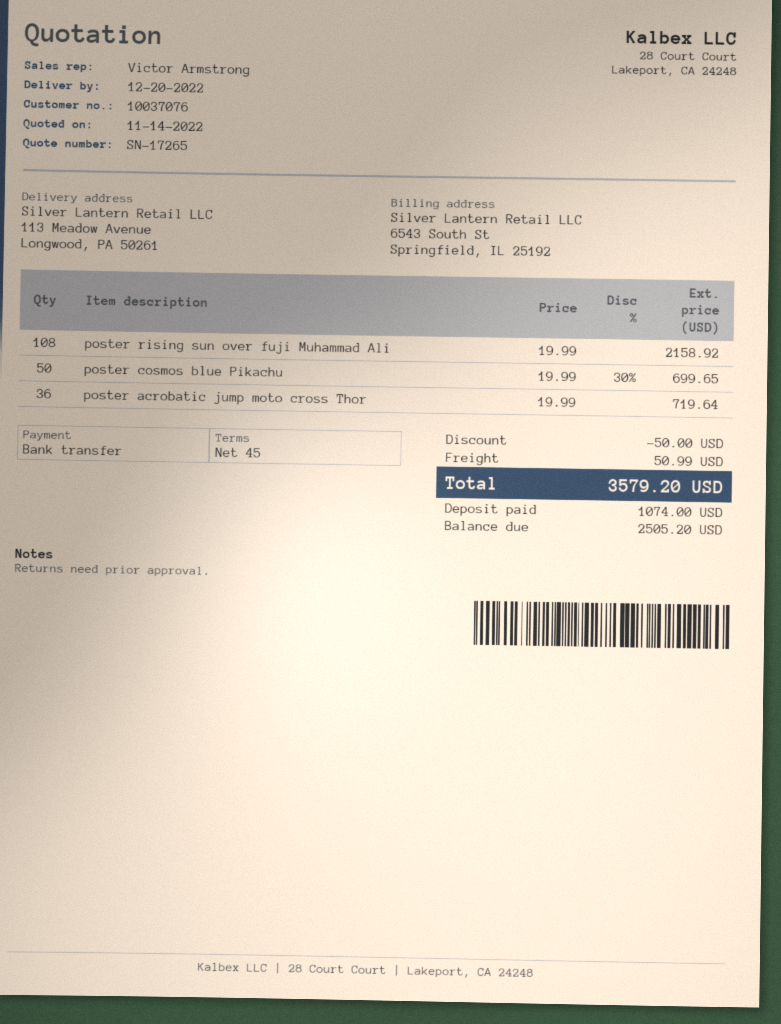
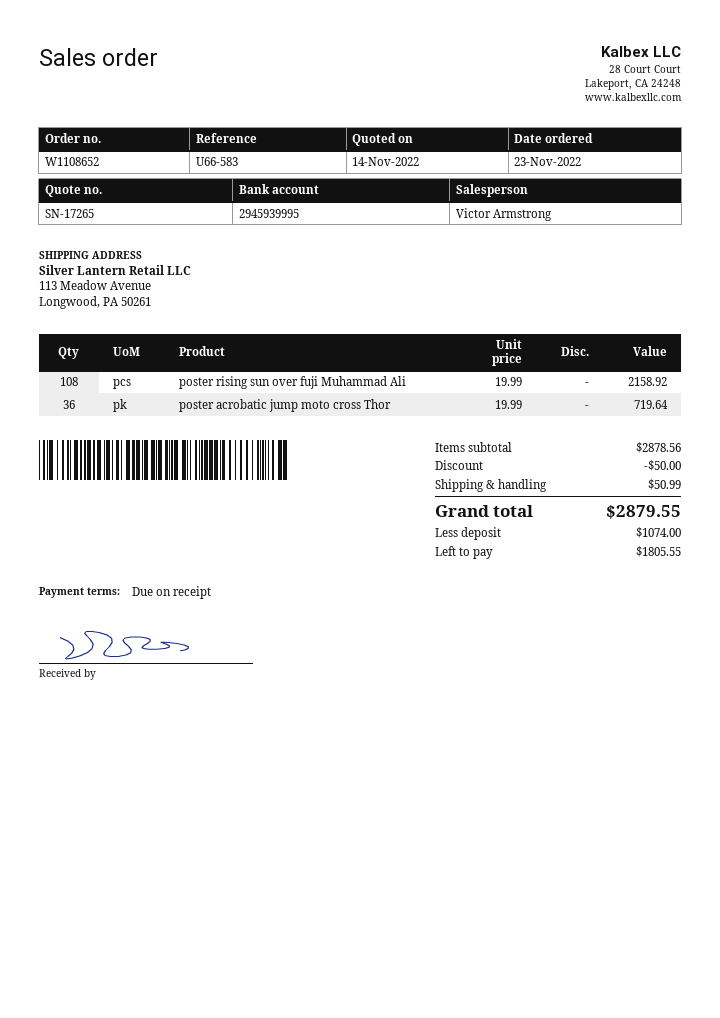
payment terms: 45 days -> on receipt
poster cosmos blue Pikachu: 50 x 19.99 - 30% = 699.65 -> none
total: 3579.20 -> 2879.55
balance: 2505.20 -> 1805.55

